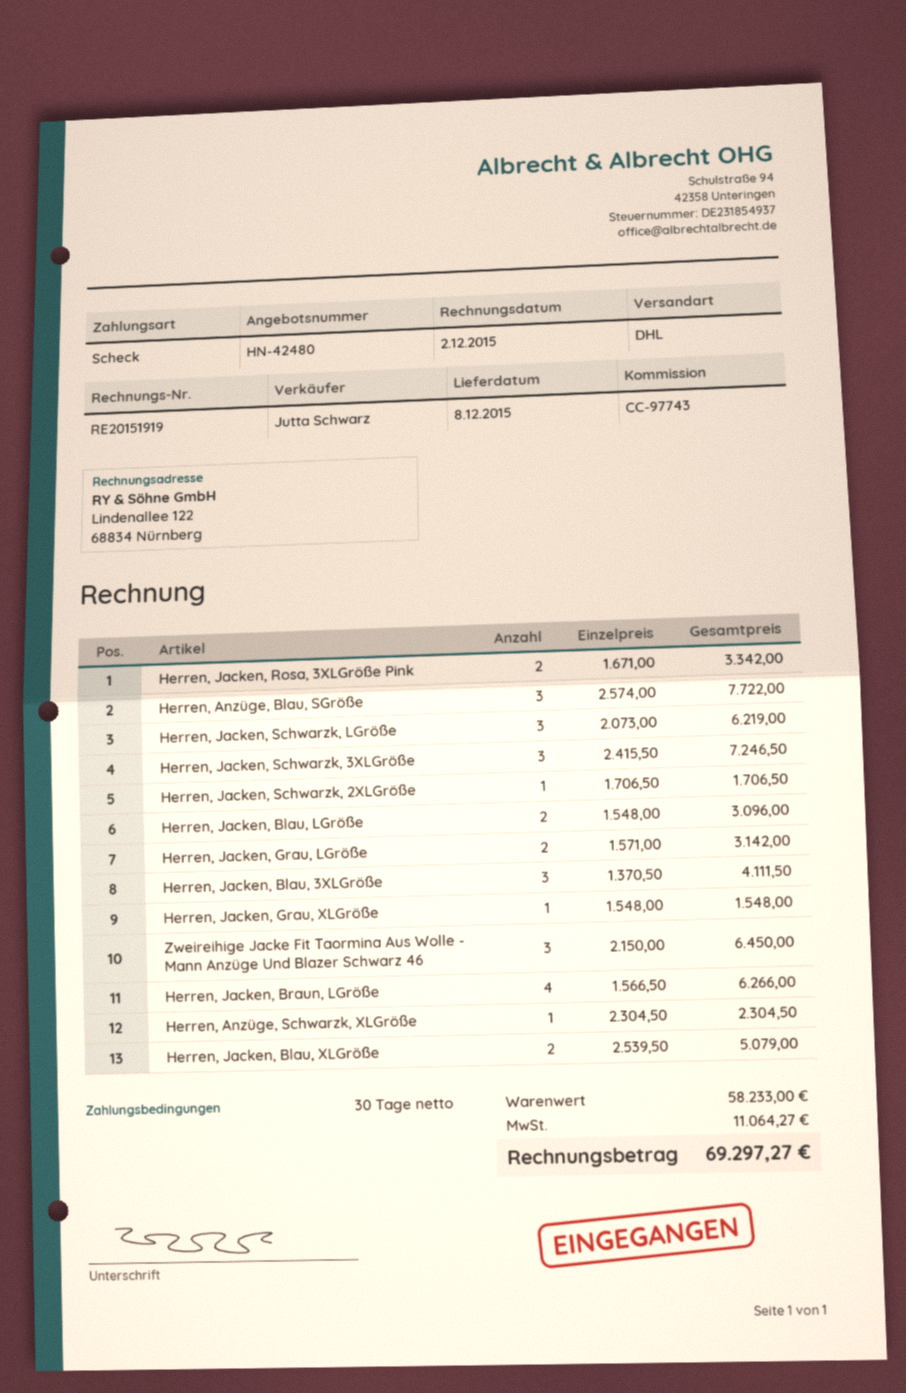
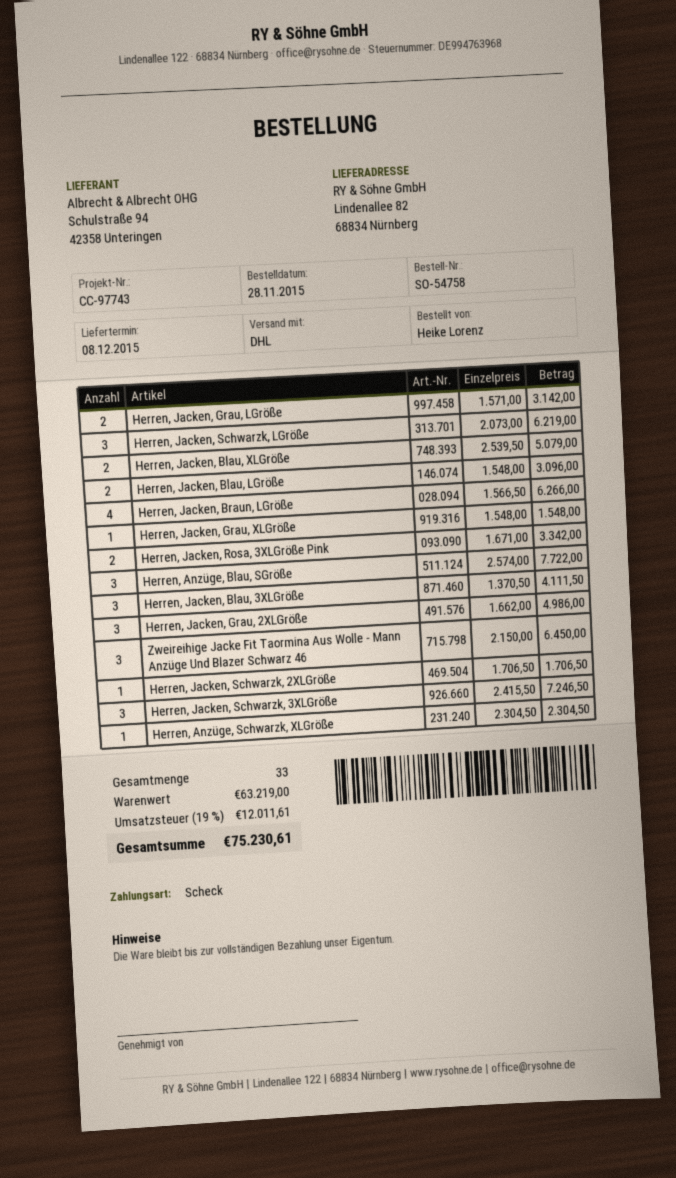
Herren, Jacken, Grau, 2XLGröße: none -> 3 x 1662.00 = 4986.00
subtotal: 58233.00 -> 63219.00
tax: 11064.27 -> 12011.61
total: 69297.27 -> 75230.61

